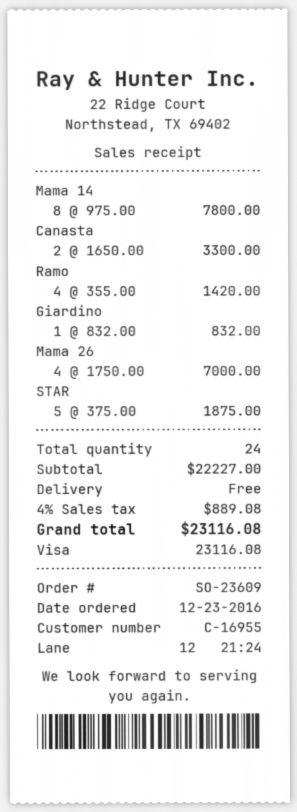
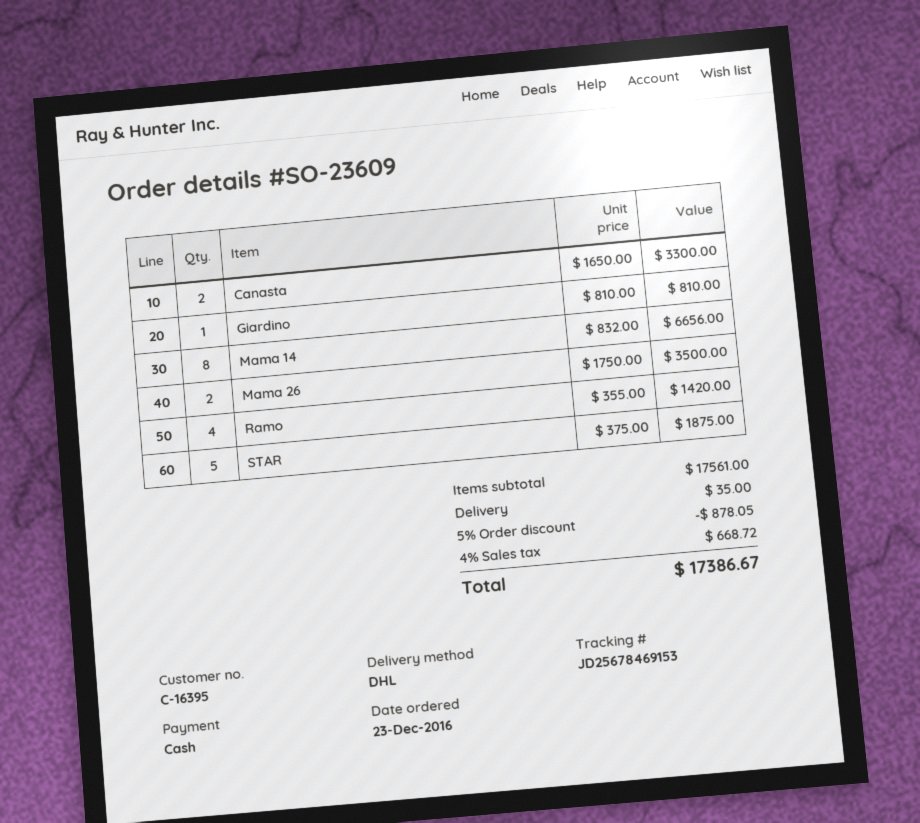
customer number: C-16955 -> C-16395
payment method: Visa -> cash
Mama 14: 8 x 975.00 = 7800.00 -> 8 x 832.00 = 6656.00
Giardino: 1 x 832.00 = 832.00 -> 1 x 810.00 = 810.00
Mama 26: 4 x 1750.00 = 7000.00 -> 2 x 1750.00 = 3500.00
subtotal: 22227.00 -> 17561.00
discount: none -> 5% = 878.05
shipping: 0.00 -> 35.00
tax: 4% = 889.08 -> 4% = 668.72
total: 23116.08 -> 17386.67

